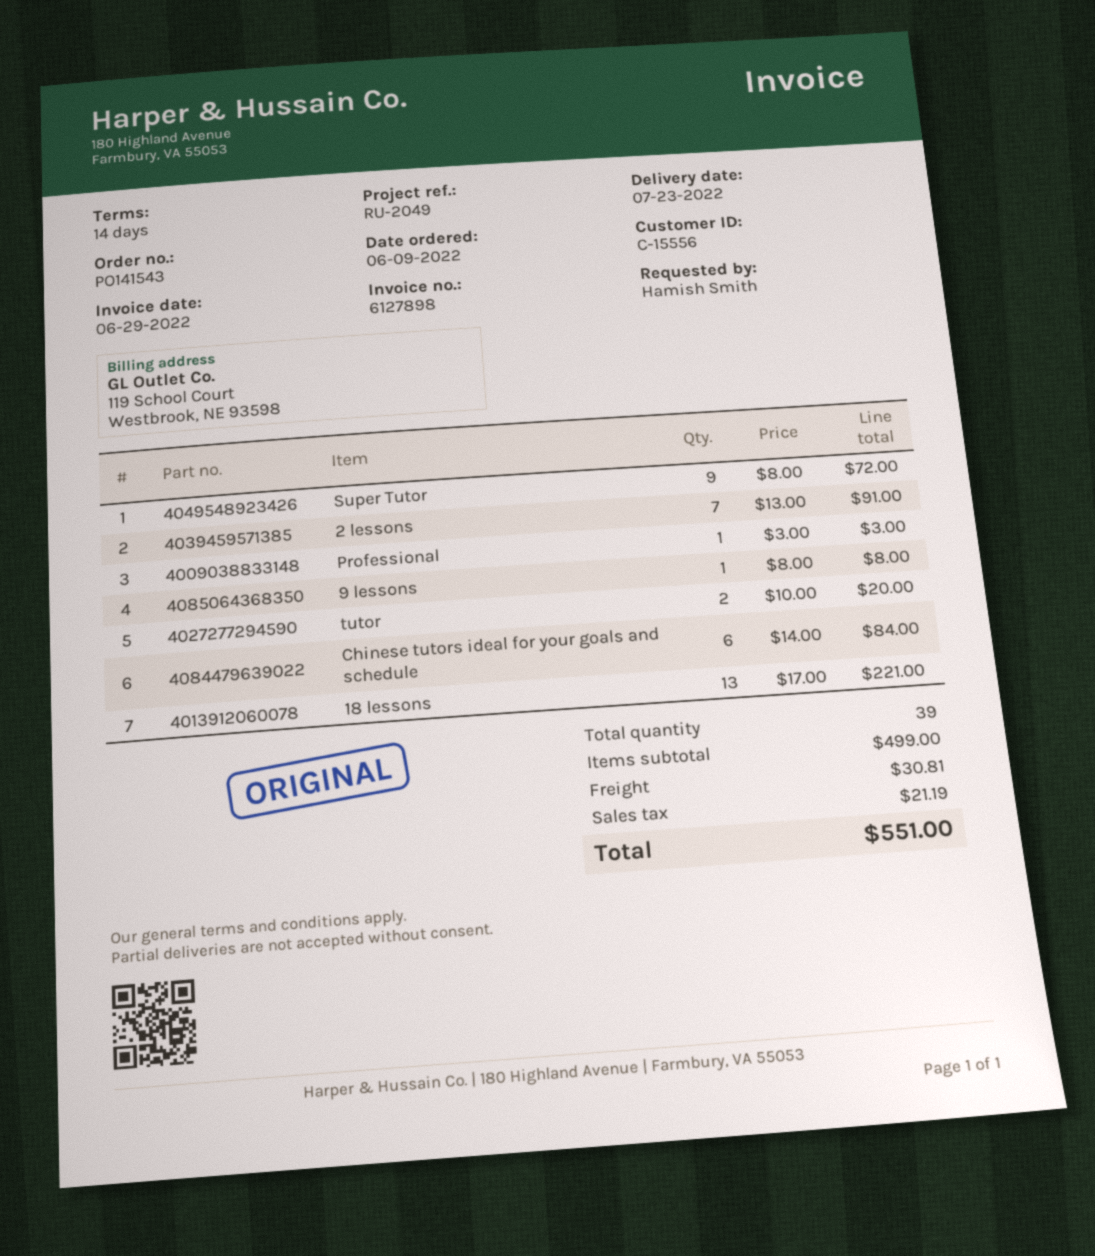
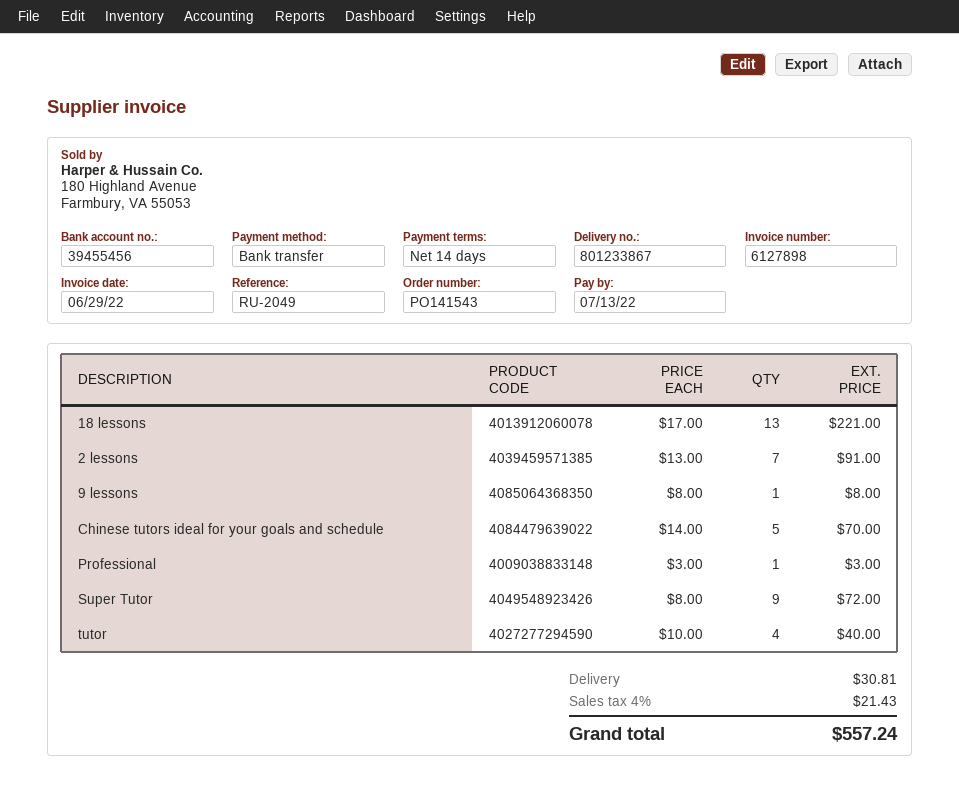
tutor: 2 x 10.00 = 20.00 -> 4 x 10.00 = 40.00
Chinese tutors ideal for your goals and schedule: 6 x 14.00 = 84.00 -> 5 x 14.00 = 70.00
tax: 21.19 -> 21.43
total: 551.00 -> 557.24

